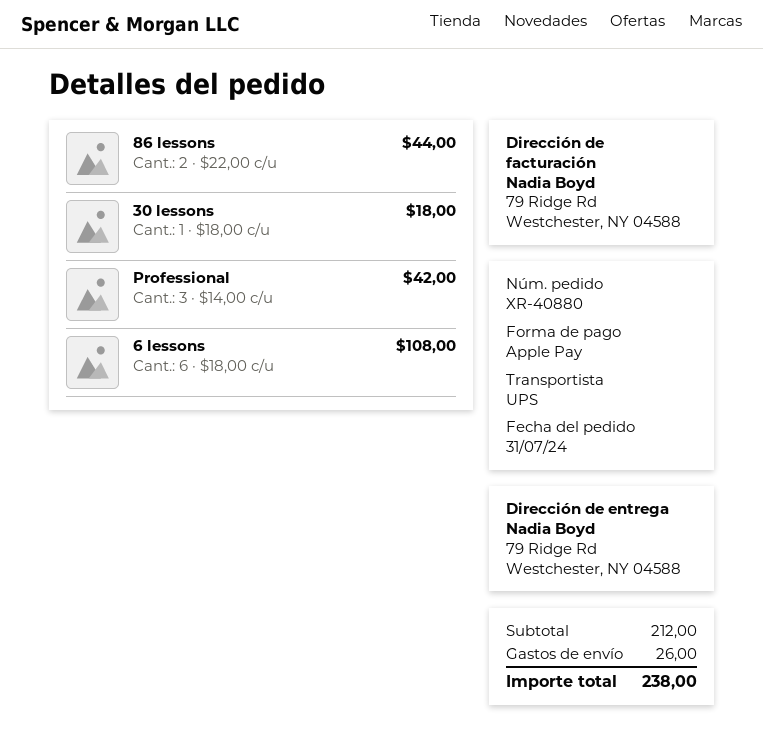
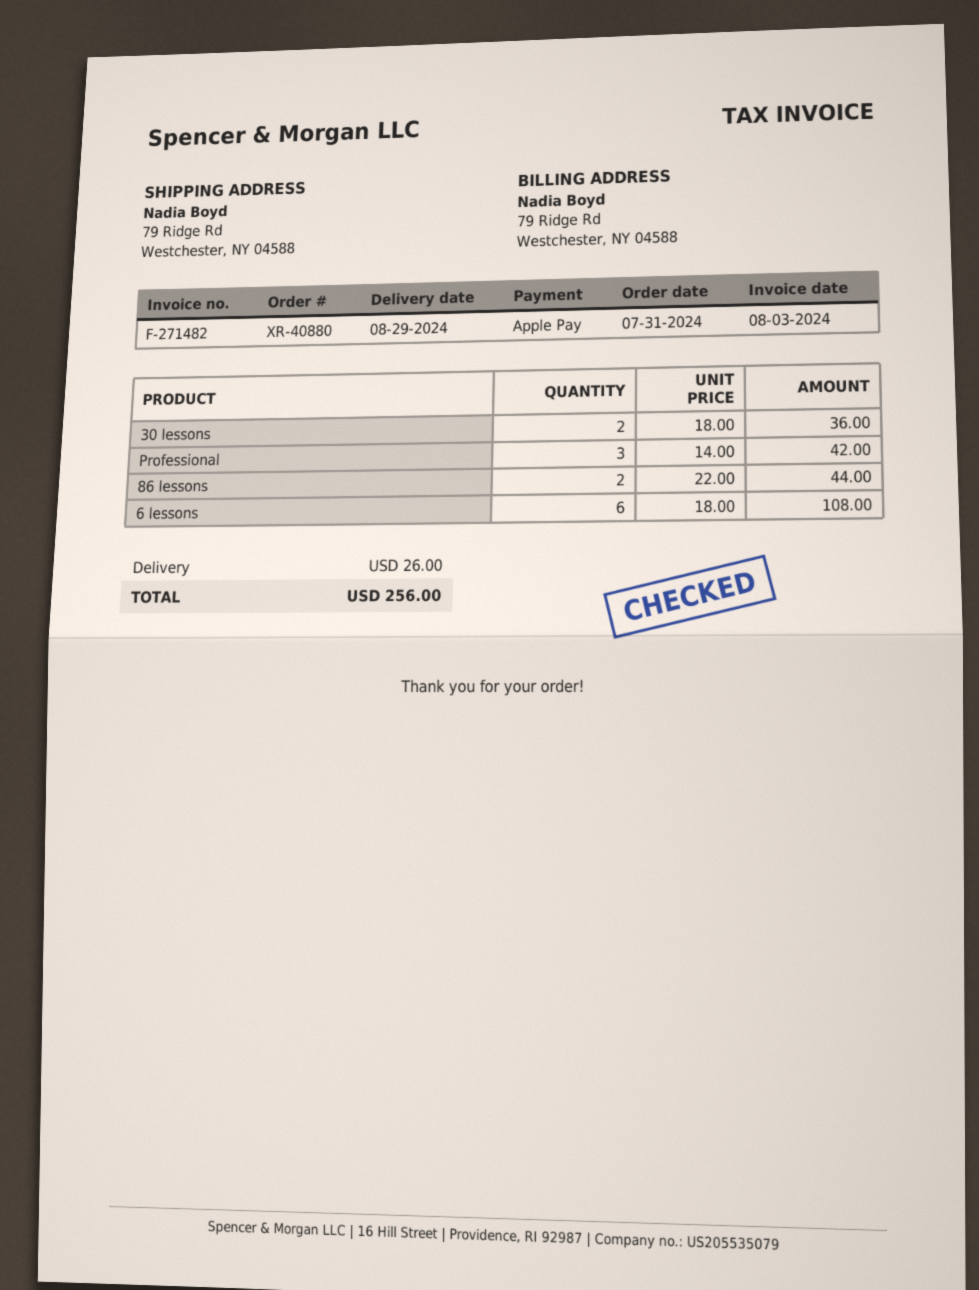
30 lessons: 1 x 18.00 = 18.00 -> 2 x 18.00 = 36.00
total: 238.00 -> 256.00

